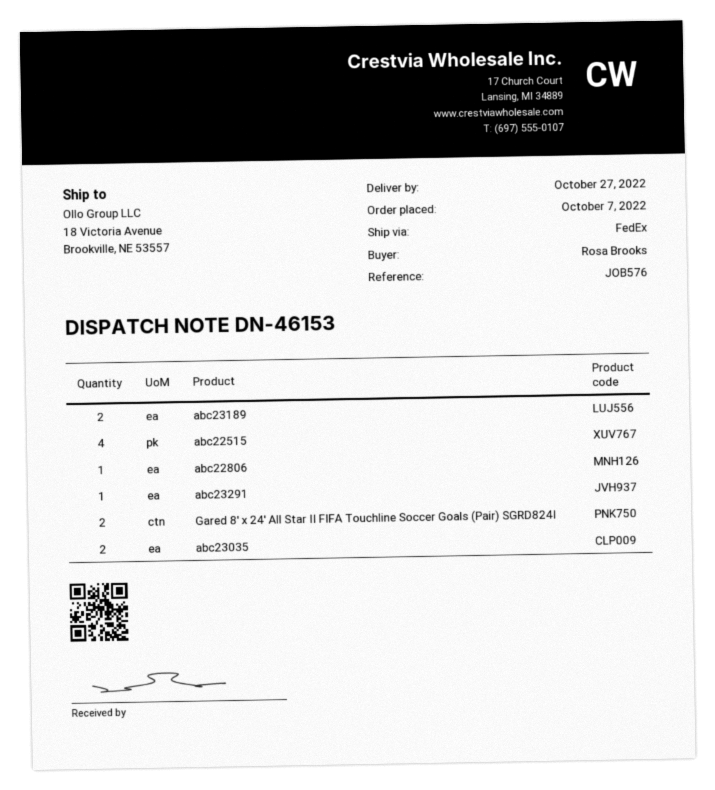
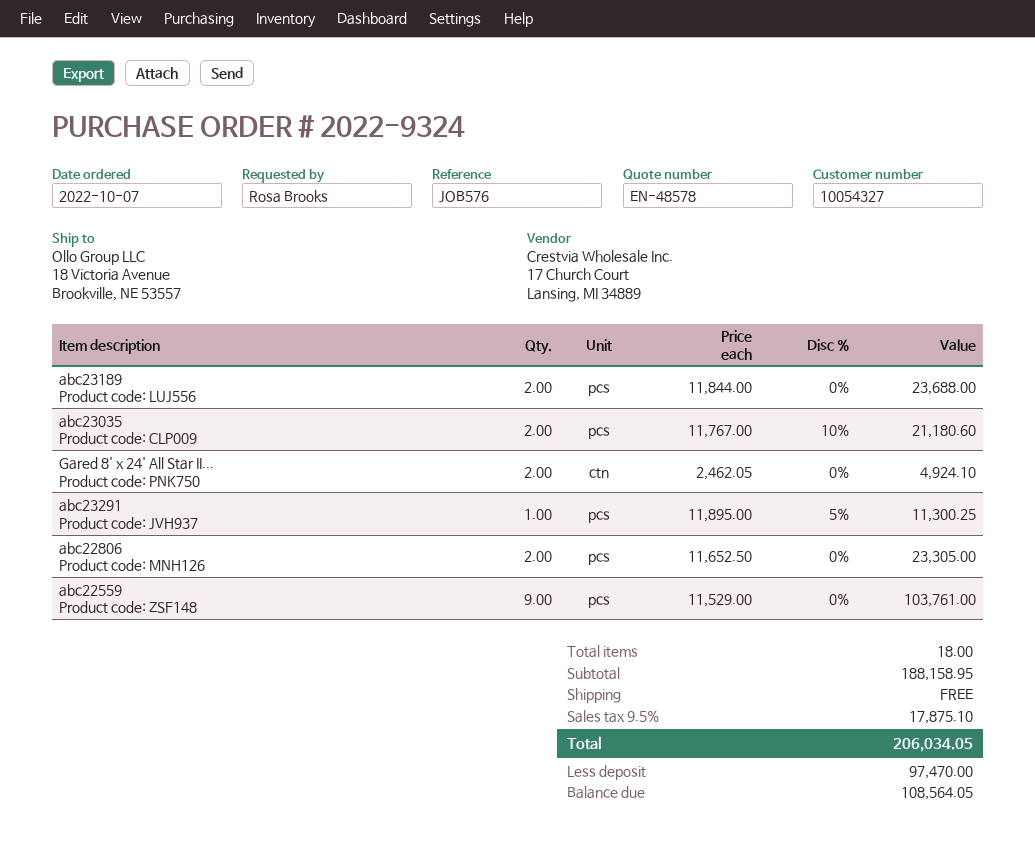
abc22515: 4 -> none
abc22806: 1 -> 2
abc22559: none -> 9

